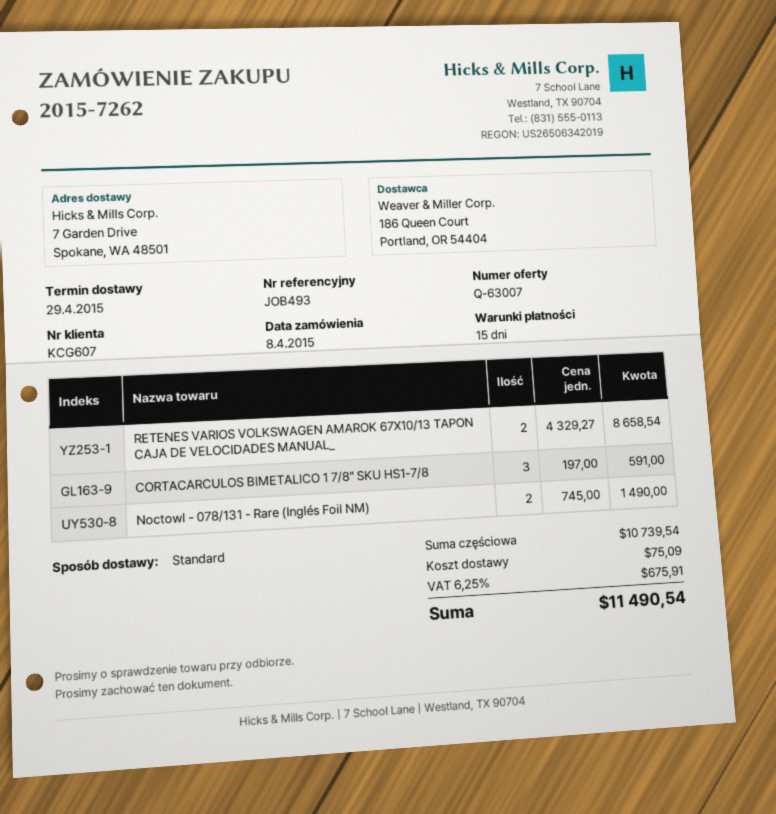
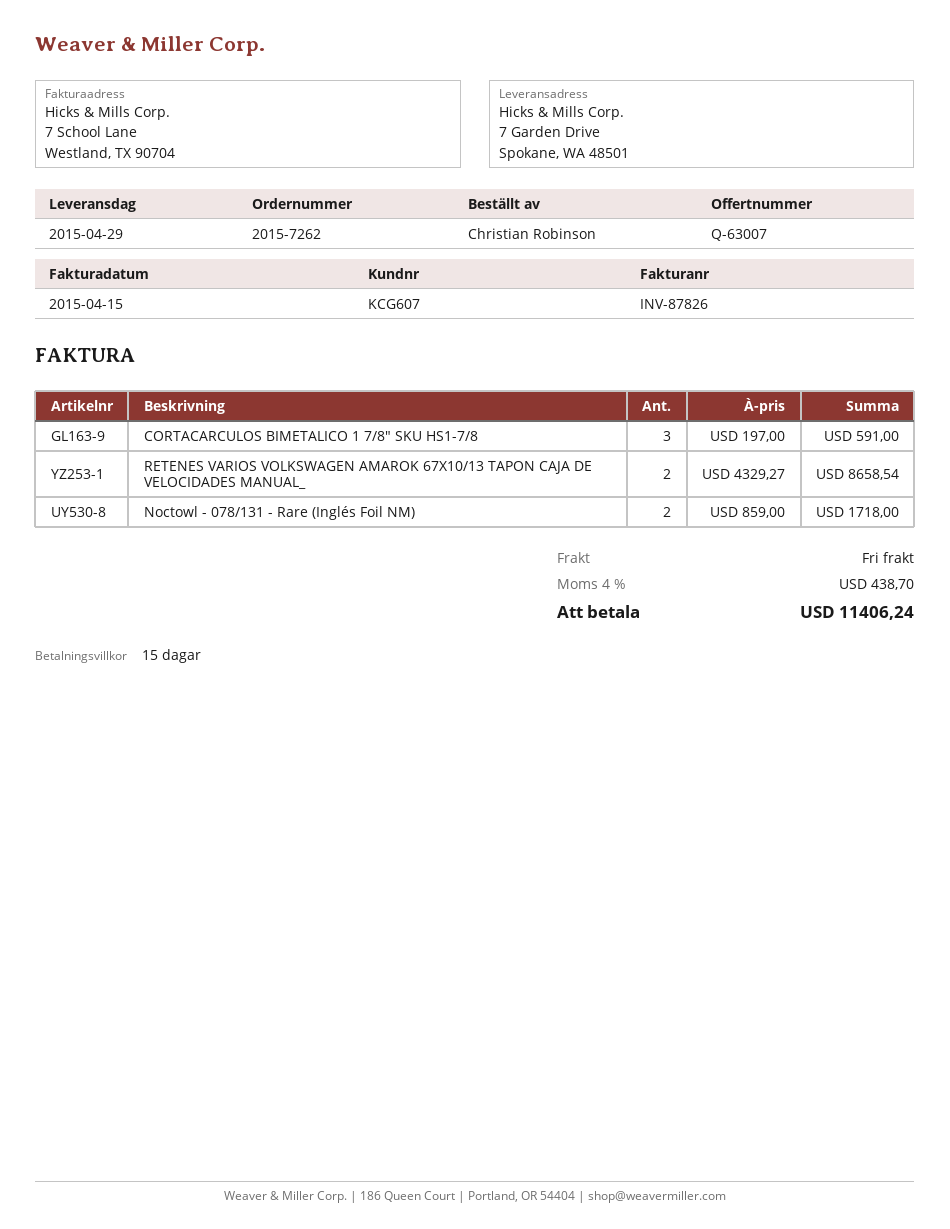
Noctowl - 078/131 - Rare (Inglés Foil NM): 2 x 745.00 = 1490.00 -> 2 x 859.00 = 1718.00
shipping: 75.09 -> 0.00
tax: 6.25% = 675.91 -> 4% = 438.70
total: 11490.54 -> 11406.24

